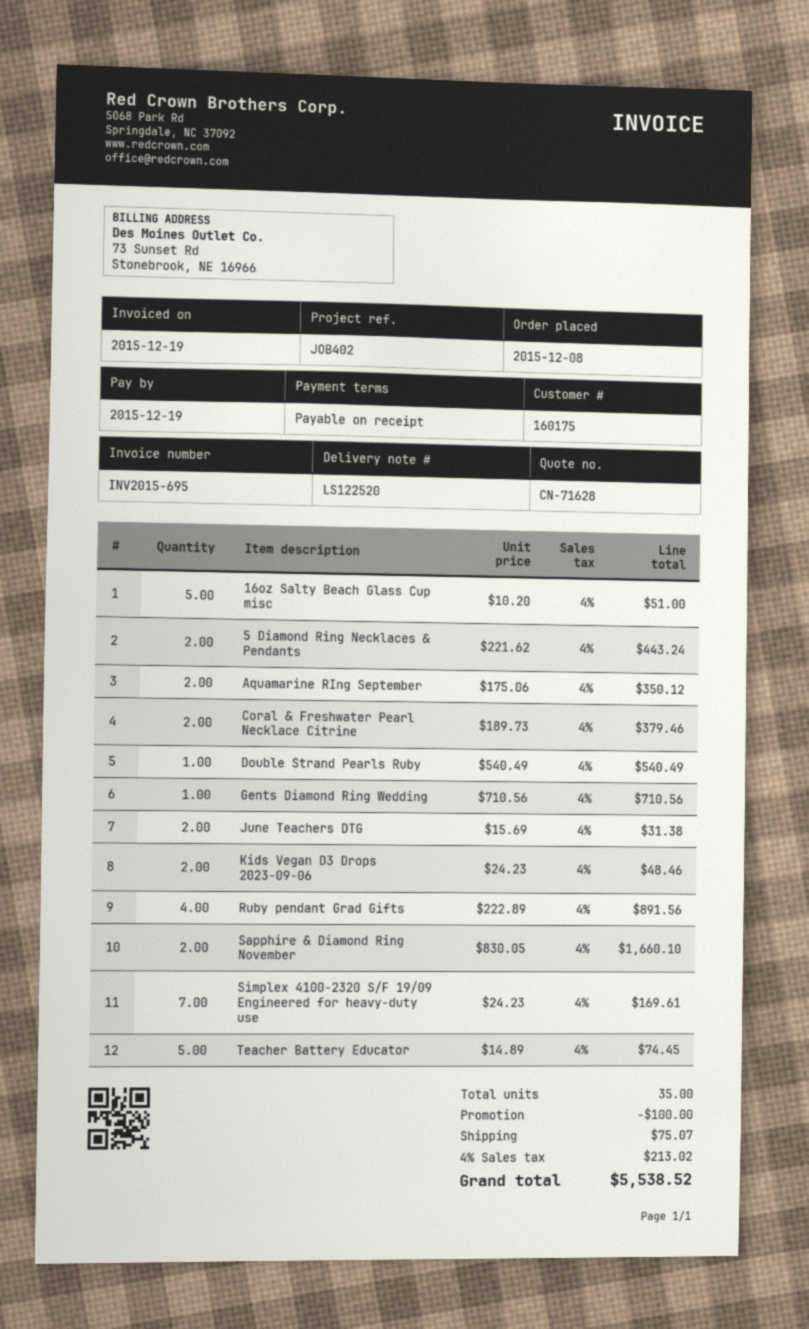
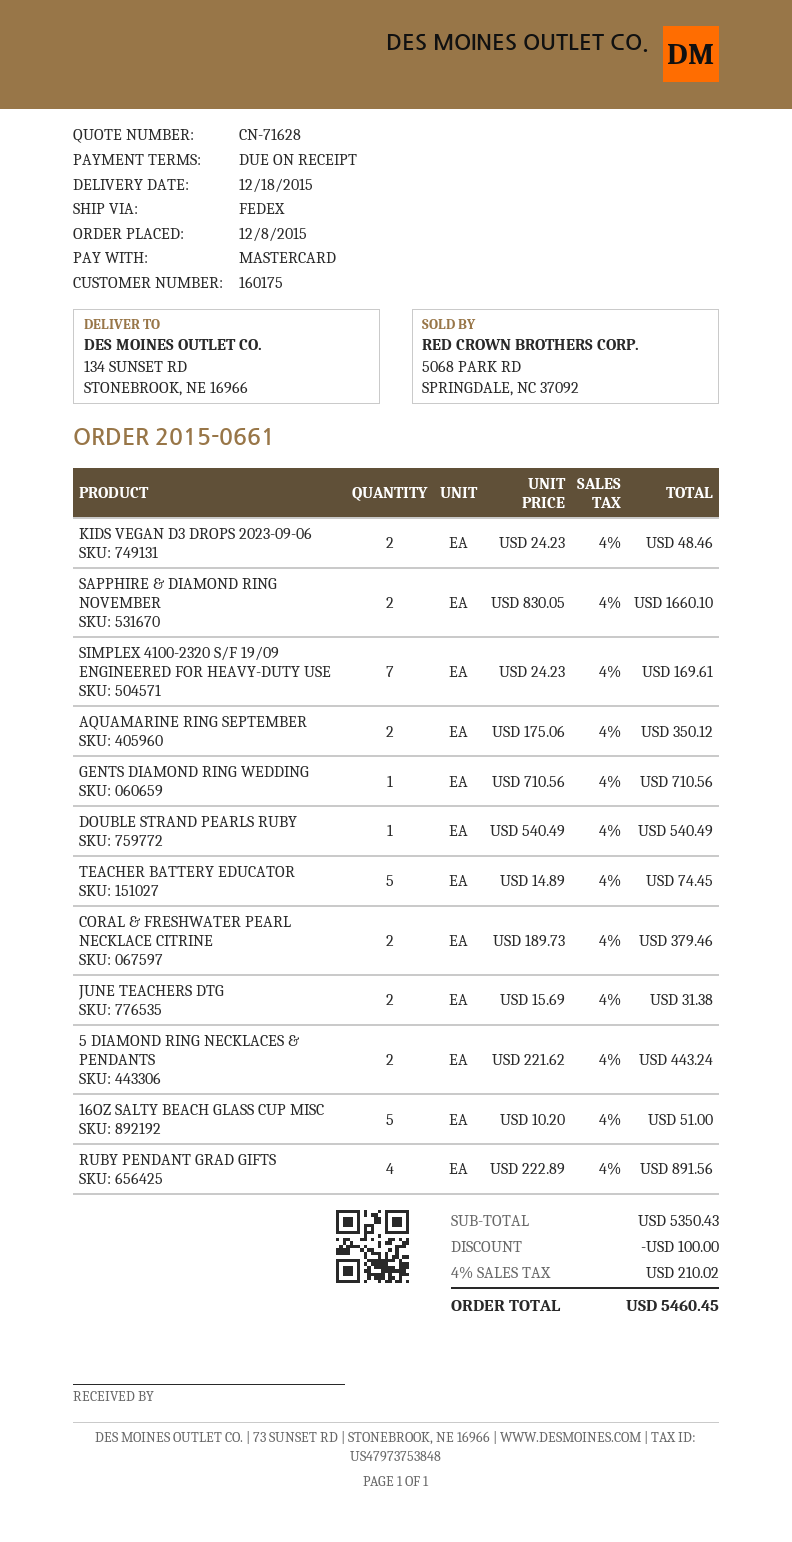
shipping: 75.07 -> none
tax: 4% = 213.02 -> 4% = 210.02
total: 5538.52 -> 5460.45

